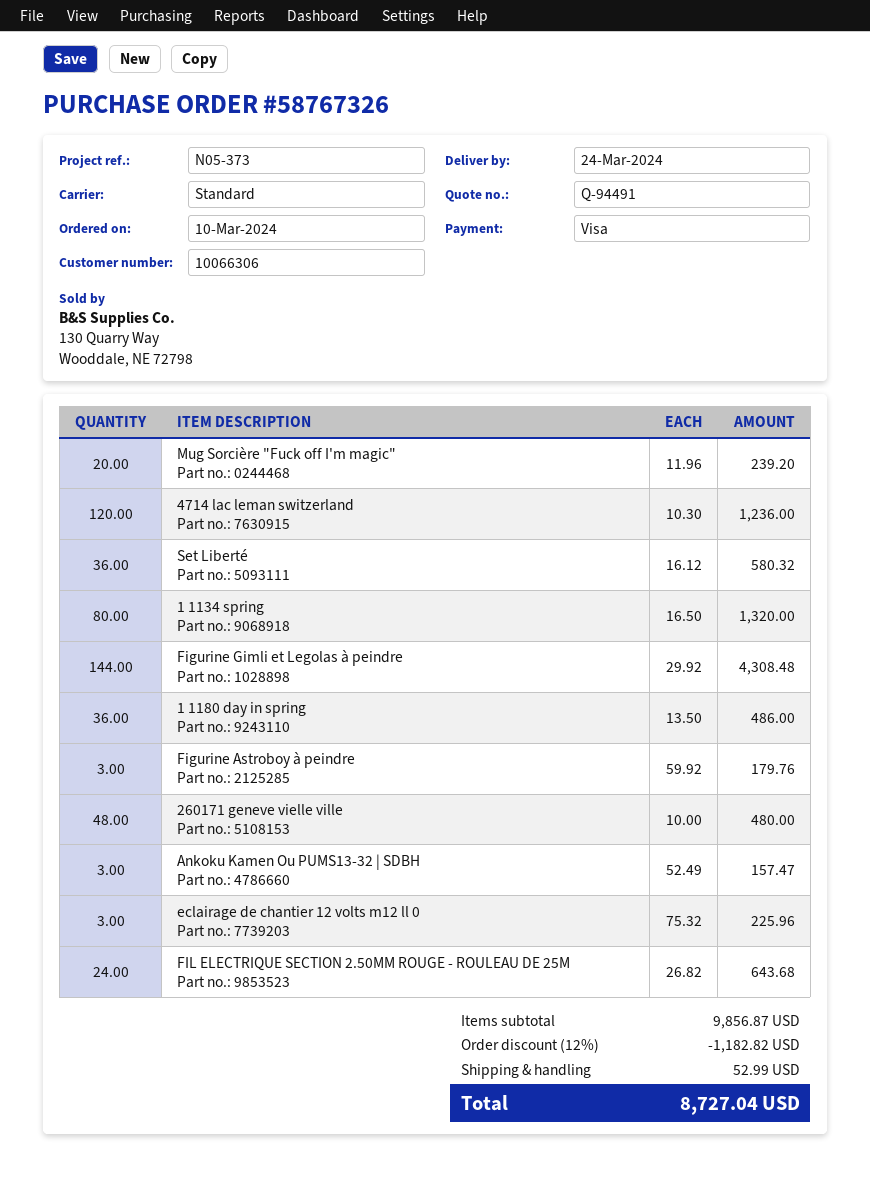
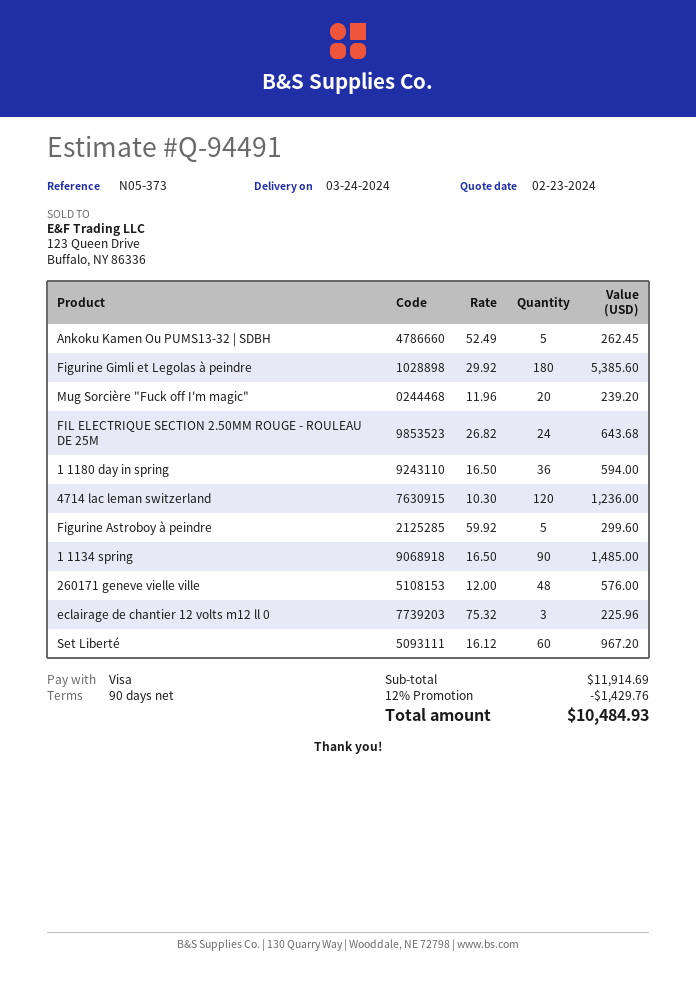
Set Liberté: 36 x 16.12 = 580.32 -> 60 x 16.12 = 967.20
1 1134 spring: 80 x 16.50 = 1320.00 -> 90 x 16.50 = 1485.00
Figurine Gimli et Legolas à peindre: 144 x 29.92 = 4308.48 -> 180 x 29.92 = 5385.60
1 1180 day in spring: 36 x 13.50 = 486.00 -> 36 x 16.50 = 594.00
Figurine Astroboy à peindre: 3 x 59.92 = 179.76 -> 5 x 59.92 = 299.60
260171 geneve vielle ville: 48 x 10.00 = 480.00 -> 48 x 12.00 = 576.00
Ankoku Kamen Ou PUMS13-32 | SDBH: 3 x 52.49 = 157.47 -> 5 x 52.49 = 262.45
subtotal: 9856.87 -> 11914.69
discount: 12% = 1182.82 -> 12% = 1429.76
shipping: 52.99 -> none
total: 8727.04 -> 10484.93

